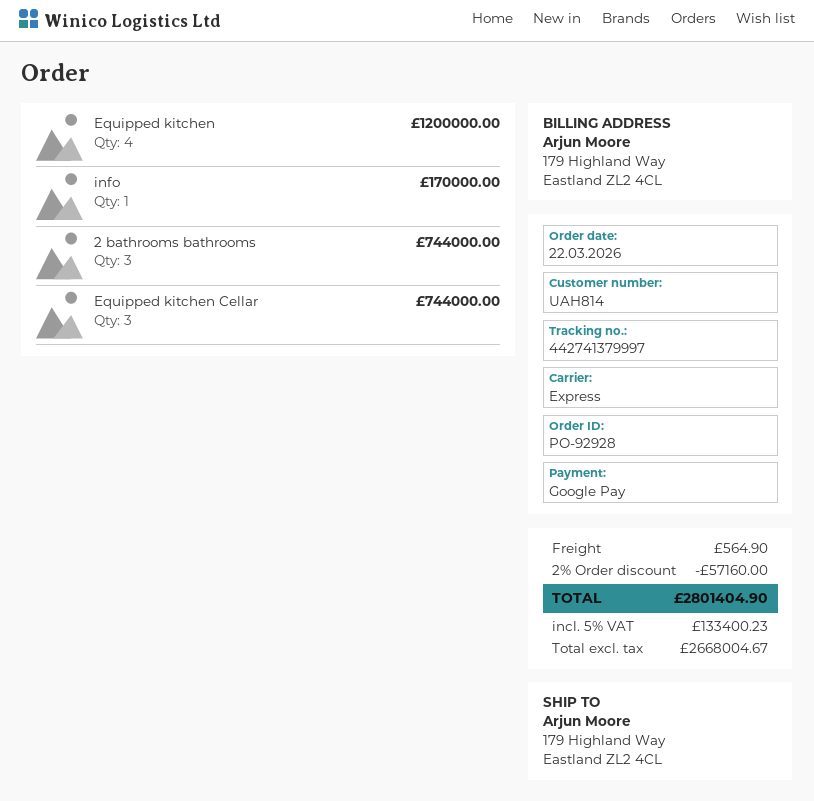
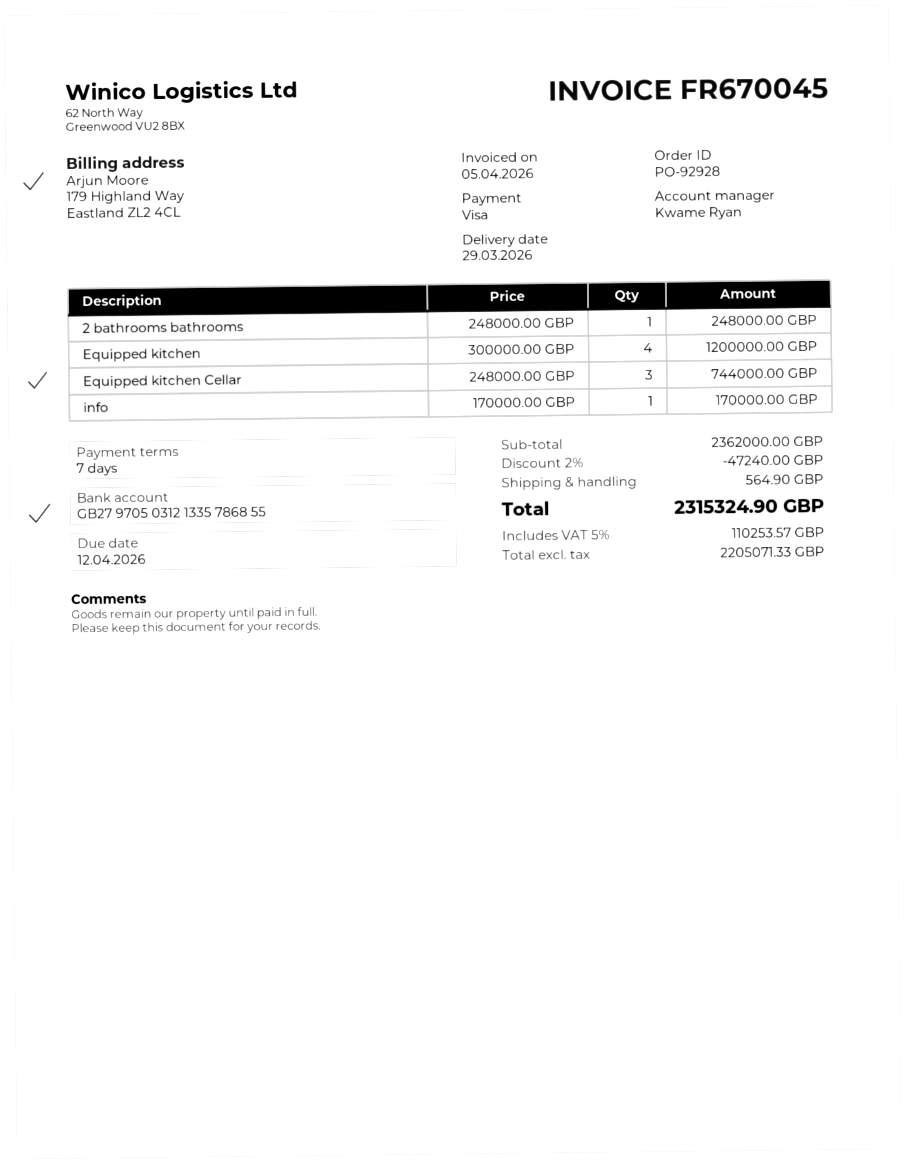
payment method: Google Pay -> Visa
2 bathrooms bathrooms: 3 for 744000.00 -> 1 for 248000.00
discount: 2% = 57160.00 -> 2% = 47240.00
net: 2668004.67 -> 2205071.33
tax: 5% = 133400.23 -> 5% = 110253.57
total: 2801404.90 -> 2315324.90

